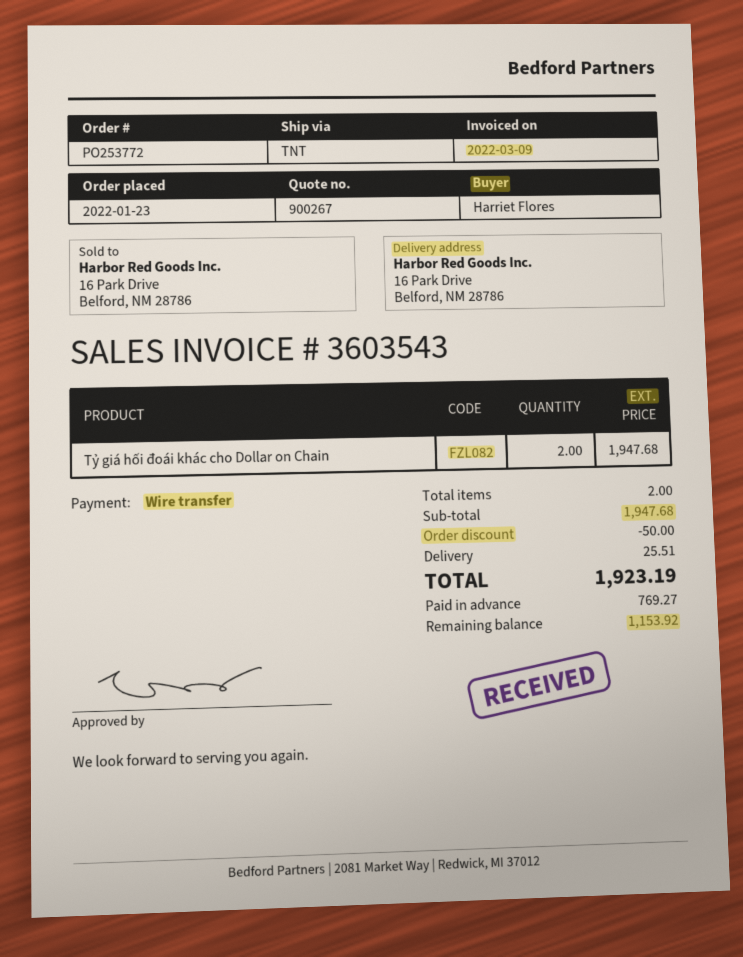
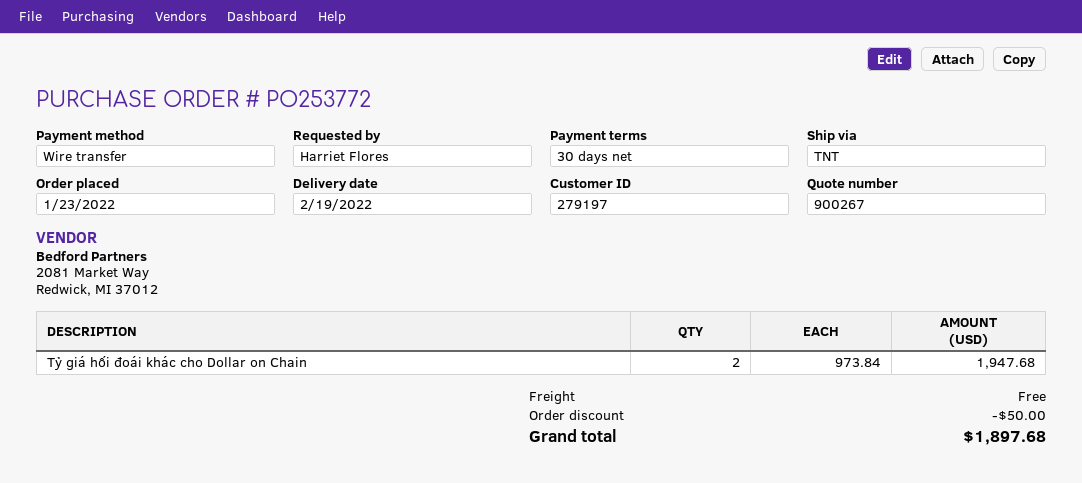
shipping: 25.51 -> 0.00
total: 1923.19 -> 1897.68

